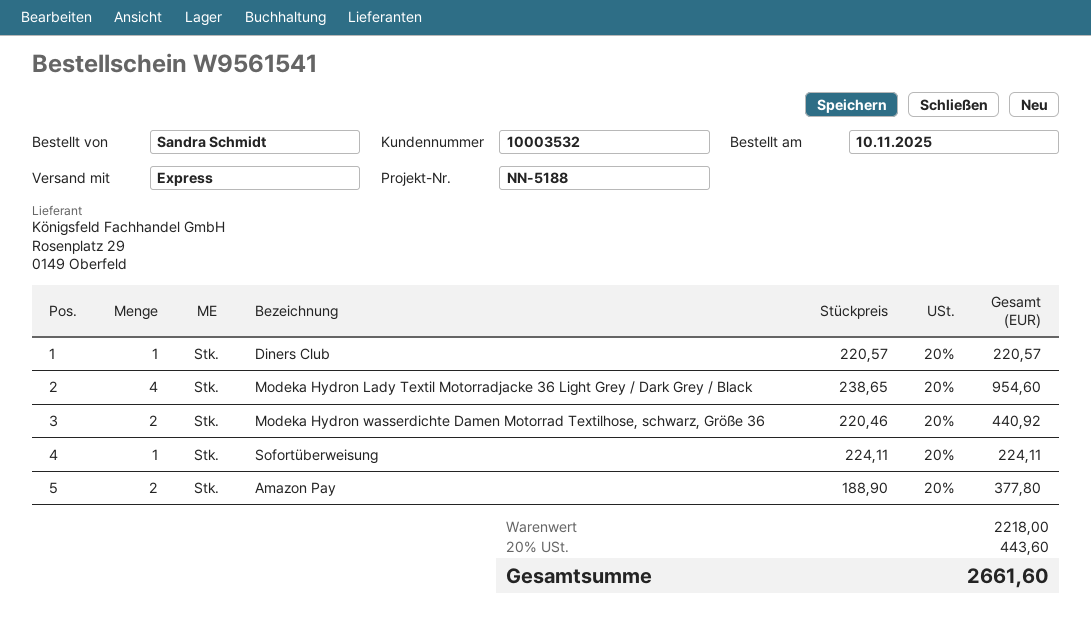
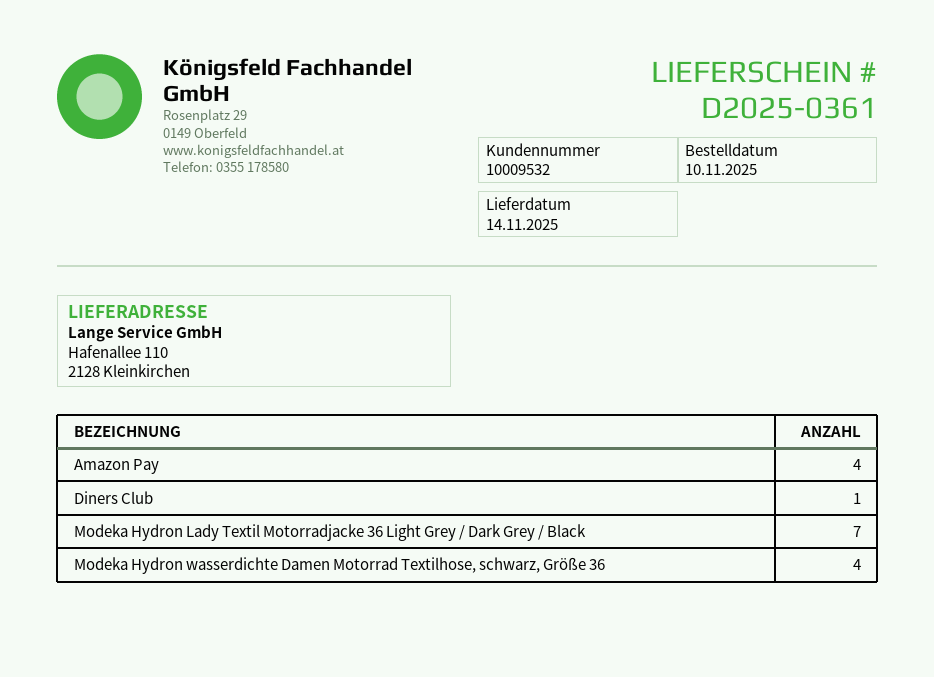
customer number: 10003532 -> 10009532
Modeka Hydron Lady Textil Motorradjacke 36 Light Grey / Dark Grey / Black: 4 -> 7
Modeka Hydron wasserdichte Damen Motorrad Textilhose, schwarz, Größe 36: 2 -> 4
Sofortüberweisung: 1 -> none
Amazon Pay: 2 -> 4

